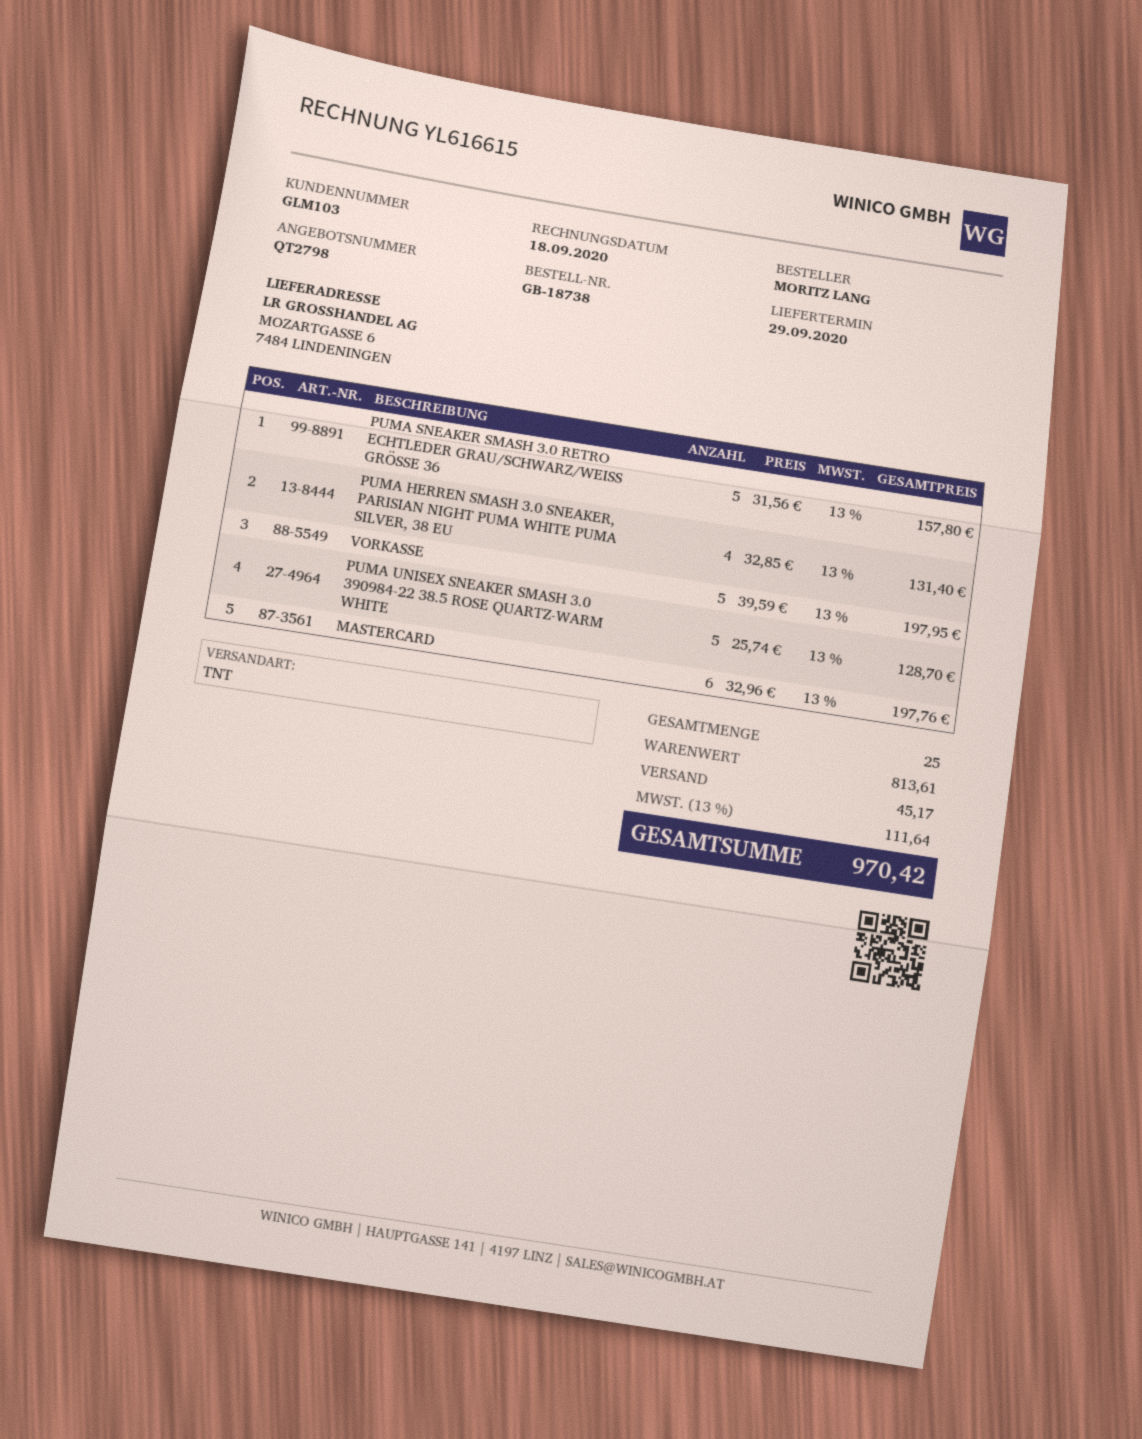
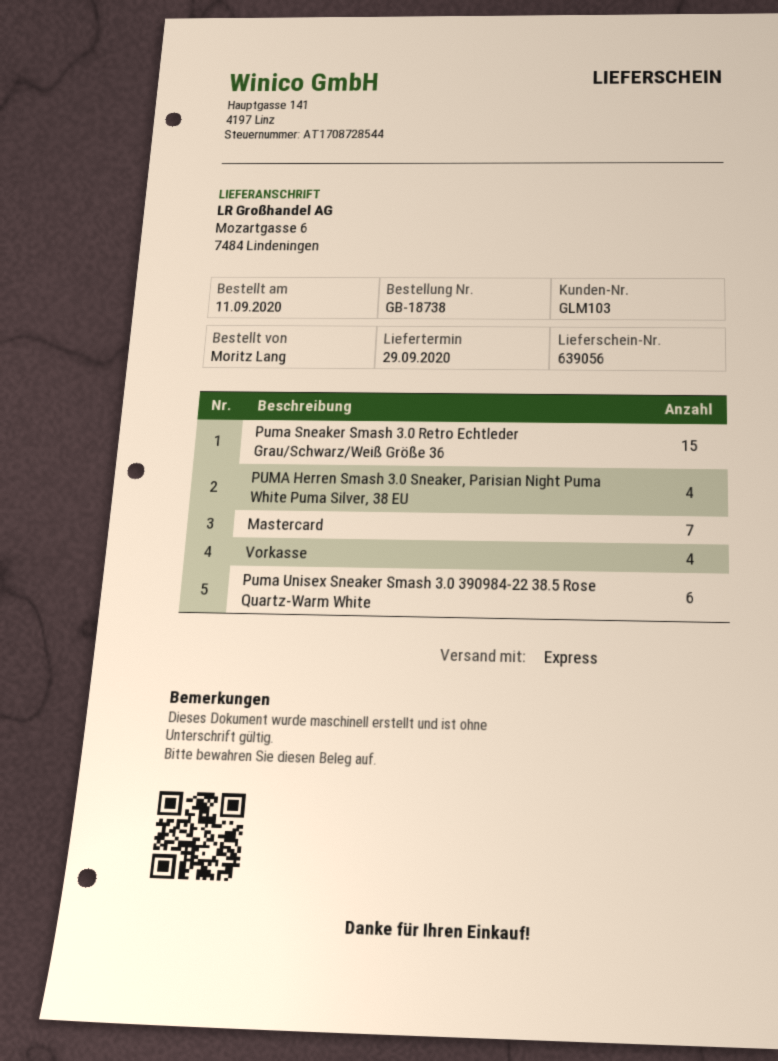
shipping method: TNT -> express
PUMA SNEAKER SMASH 3.0 RETRO ECHTLEDER GRAU/SCHWARZ/WEISS GRÖSSE 36: 5 -> 15
VORKASSE: 5 -> 4
PUMA UNISEX SNEAKER SMASH 3.0 390984-22 38.5 ROSE QUARTZ-WARM WHITE: 5 -> 6
MASTERCARD: 6 -> 7

